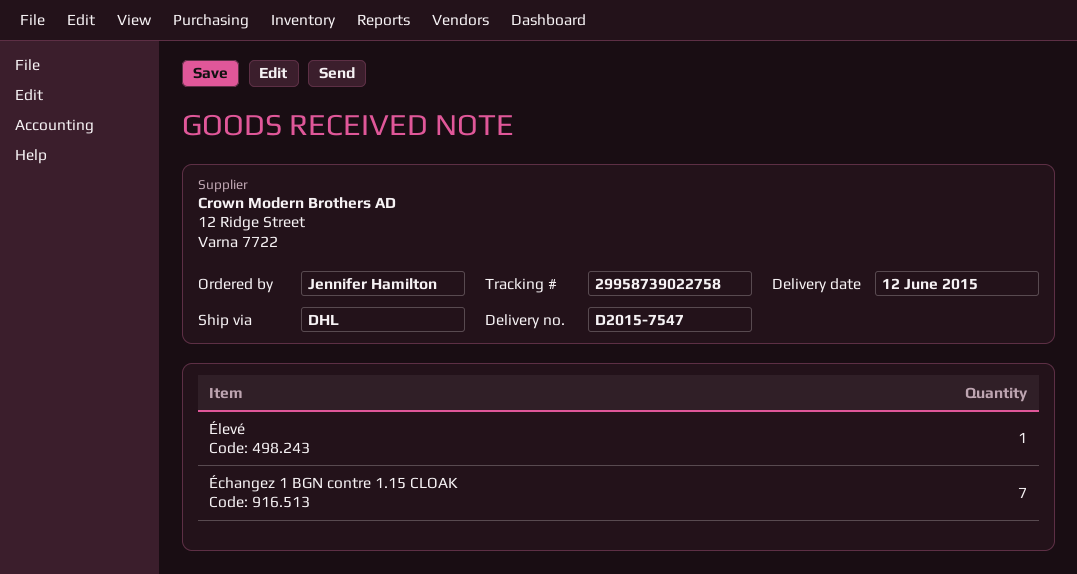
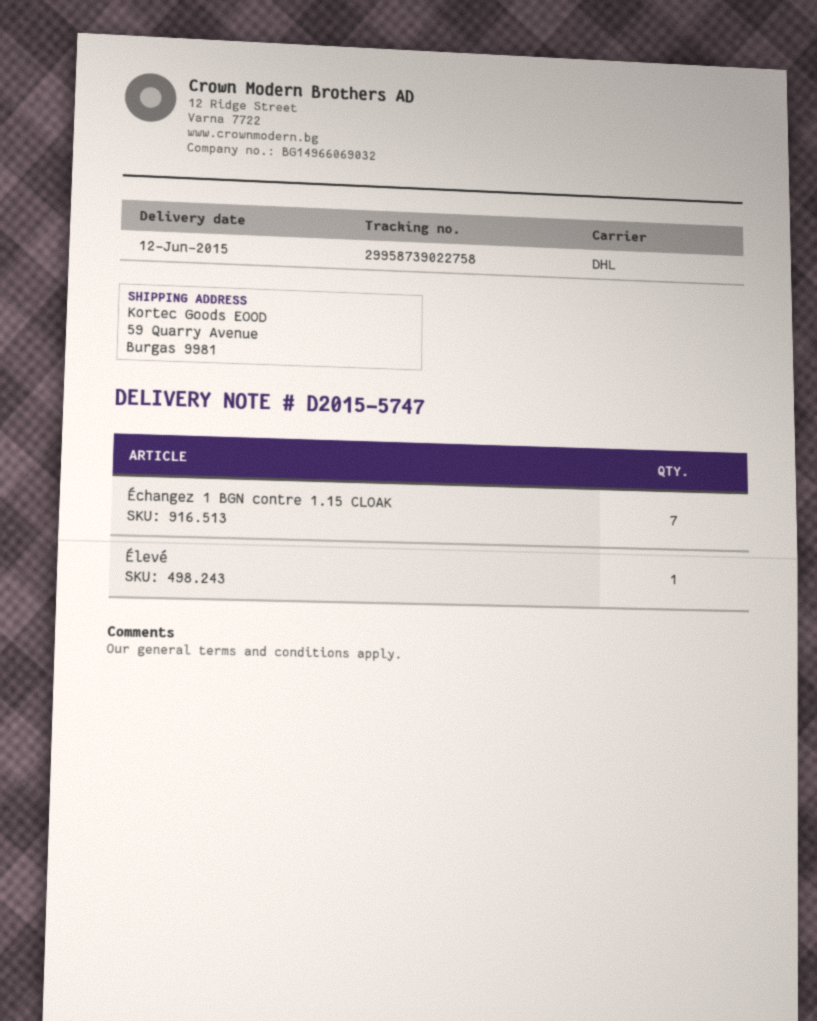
delivery note number: D2015-7547 -> D2015-5747

